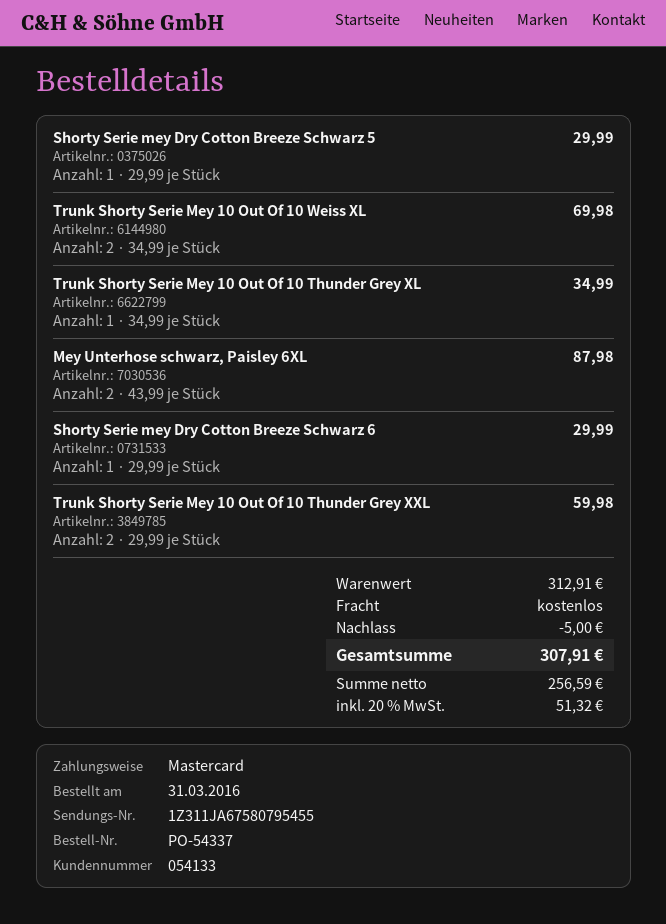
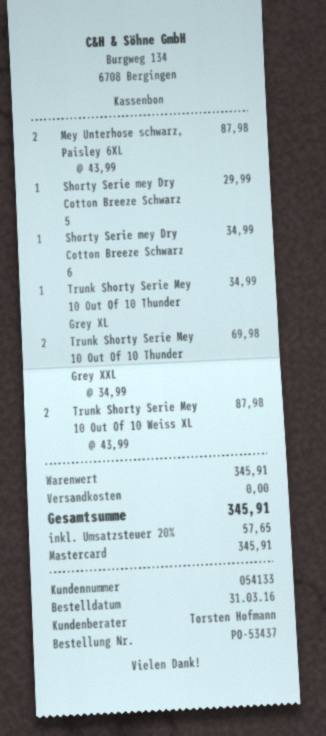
order number: PO-54337 -> PO-53437
Trunk Shorty Serie Mey 10 Out Of 10 Weiss XL: 2 x 34.99 = 69.98 -> 2 x 43.99 = 87.98
Shorty Serie mey Dry Cotton Breeze Schwarz 6: 1 x 29.99 = 29.99 -> 1 x 34.99 = 34.99
Trunk Shorty Serie Mey 10 Out Of 10 Thunder Grey XXL: 2 x 29.99 = 59.98 -> 2 x 34.99 = 69.98
subtotal: 312.91 -> 345.91
discount: 5.00 -> none
tax: 20% = 51.32 -> 20% = 57.65
total: 307.91 -> 345.91

